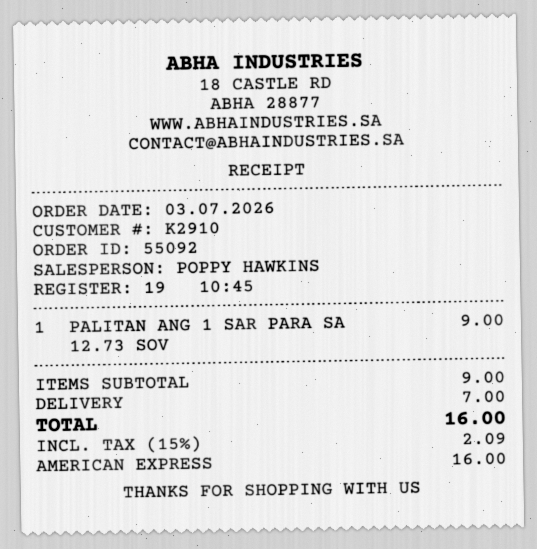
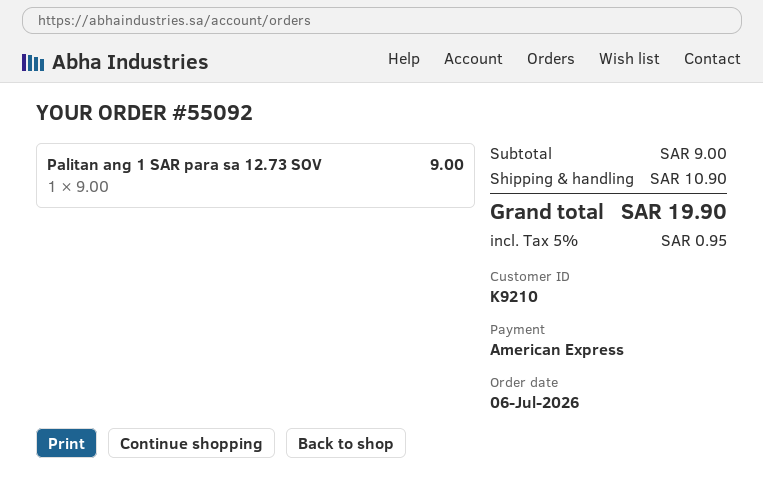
order date: 2026-07-03 -> 2026-07-06
customer number: K2910 -> K9210
shipping: 7.00 -> 10.90
tax: 15% = 2.09 -> 5% = 0.95
total: 16.00 -> 19.90

